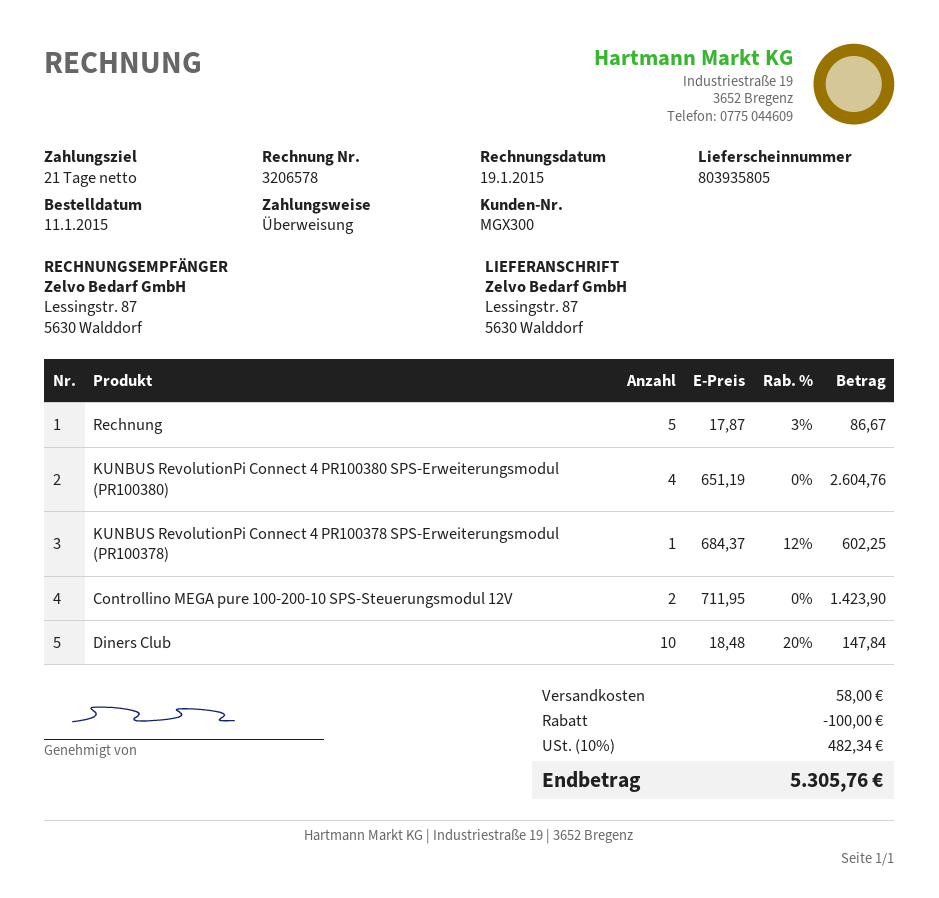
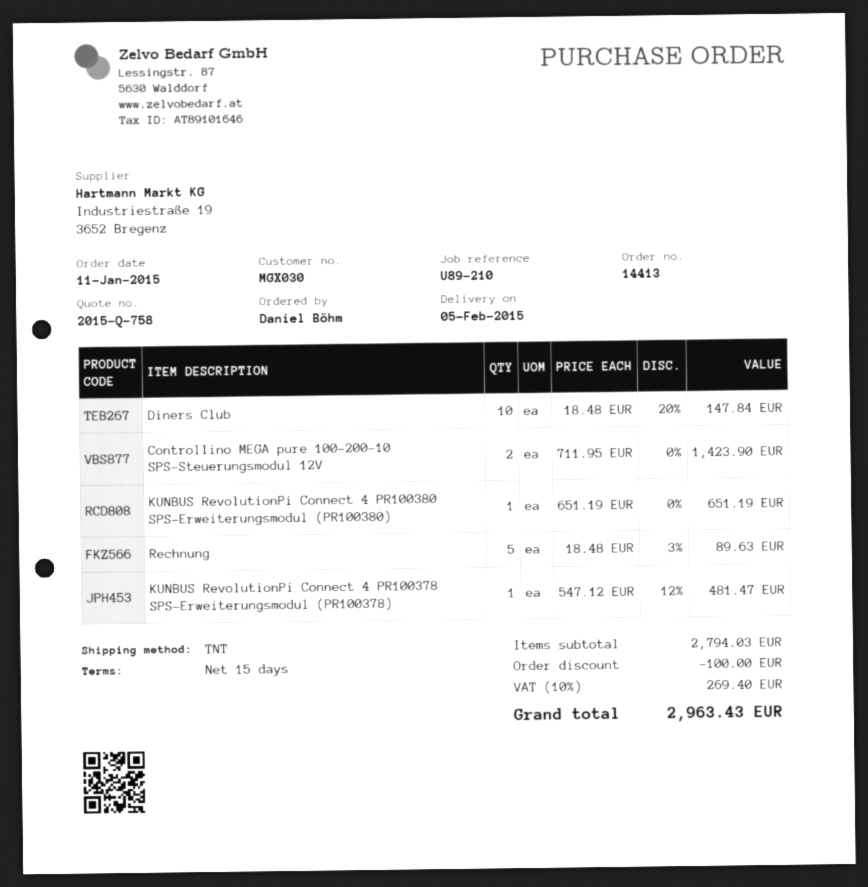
payment terms: 21 days -> 15 days
customer number: MGX300 -> MGX030
Rechnung: 5 x 17.87 - 3% = 86.67 -> 5 x 18.48 - 3% = 89.63
KUNBUS RevolutionPi Connect 4 PR100380 SPS-Erweiterungsmodul (PR100380): 4 x 651.19 = 2604.76 -> 1 x 651.19 = 651.19
KUNBUS RevolutionPi Connect 4 PR100378 SPS-Erweiterungsmodul (PR100378): 1 x 684.37 - 12% = 602.25 -> 1 x 547.12 - 12% = 481.47
shipping: 58.00 -> none
tax: 10% = 482.34 -> 10% = 269.40
total: 5305.76 -> 2963.43

